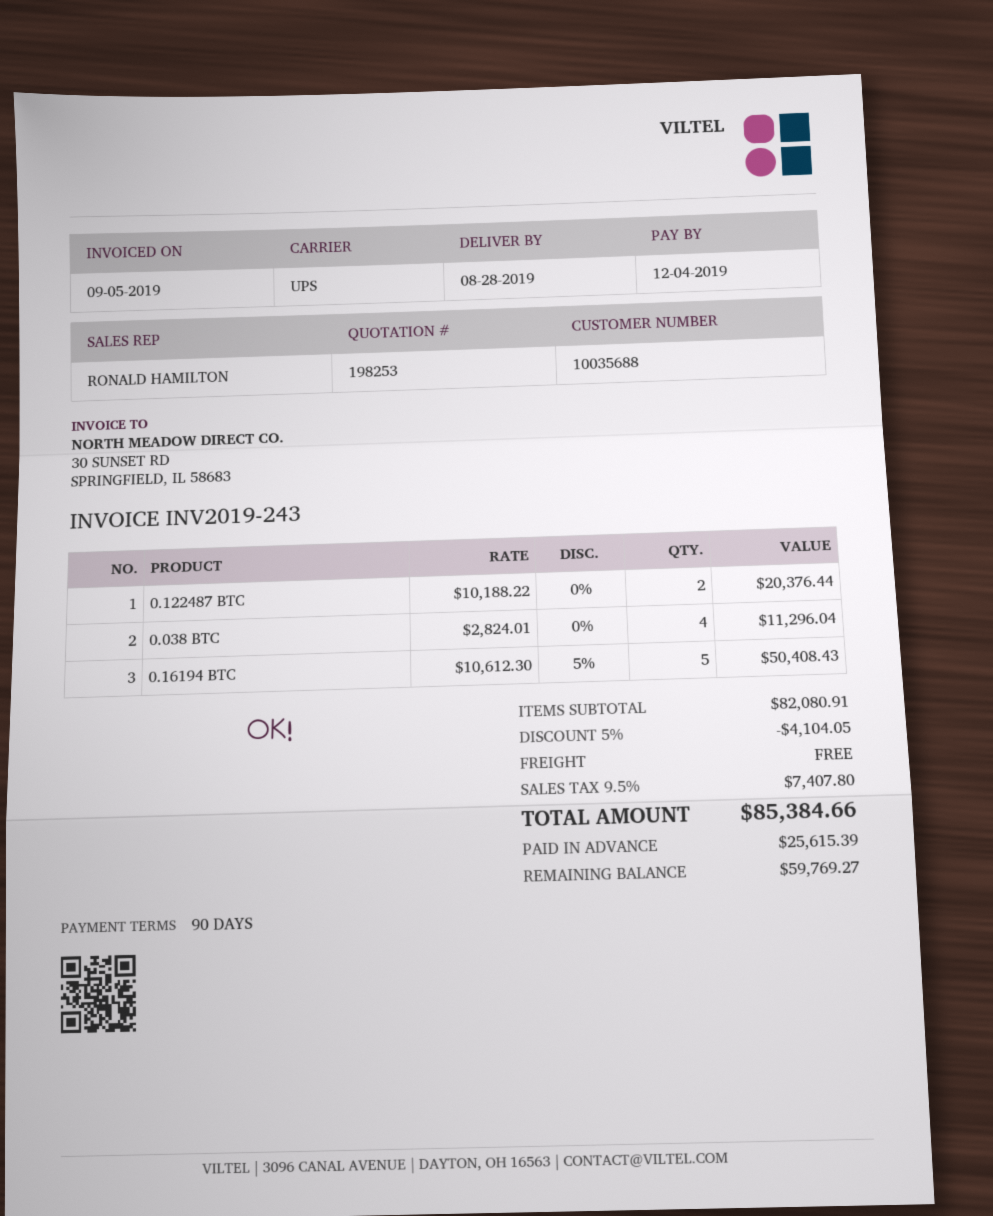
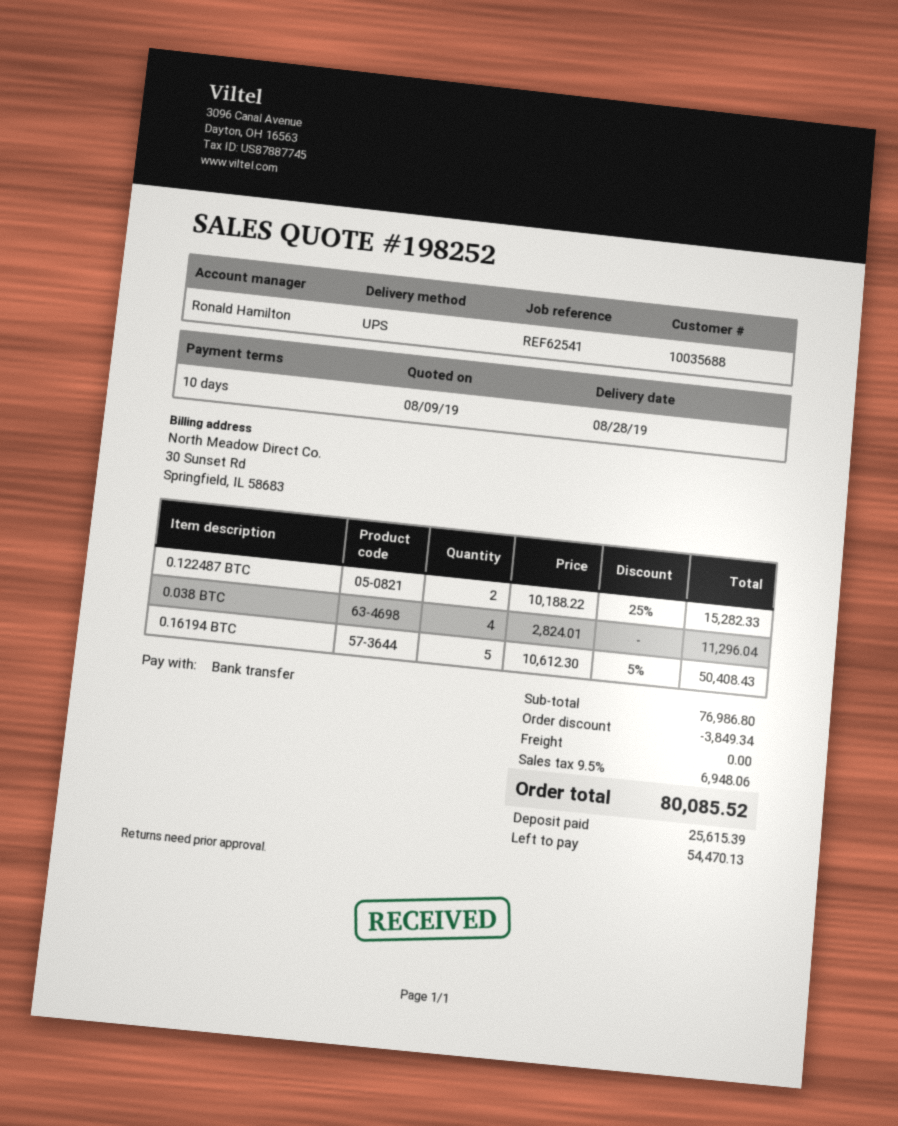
quote number: 198253 -> 198252
payment terms: 90 days -> 10 days
0.122487 BTC: 2 x 10188.22 = 20376.44 -> 2 x 10188.22 - 25% = 15282.33
subtotal: 82080.91 -> 76986.80
discount: 4104.05 -> 3849.34
tax: 9.5% = 7407.80 -> 9.5% = 6948.06
total: 85384.66 -> 80085.52
balance: 59769.27 -> 54470.13

